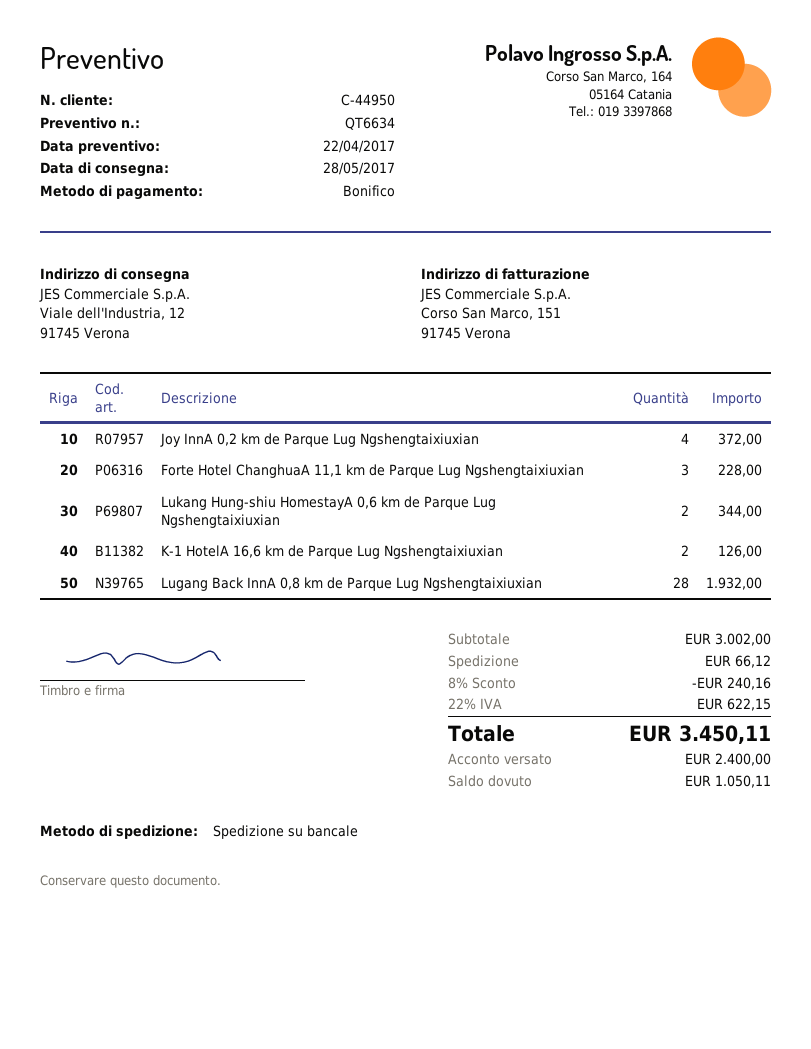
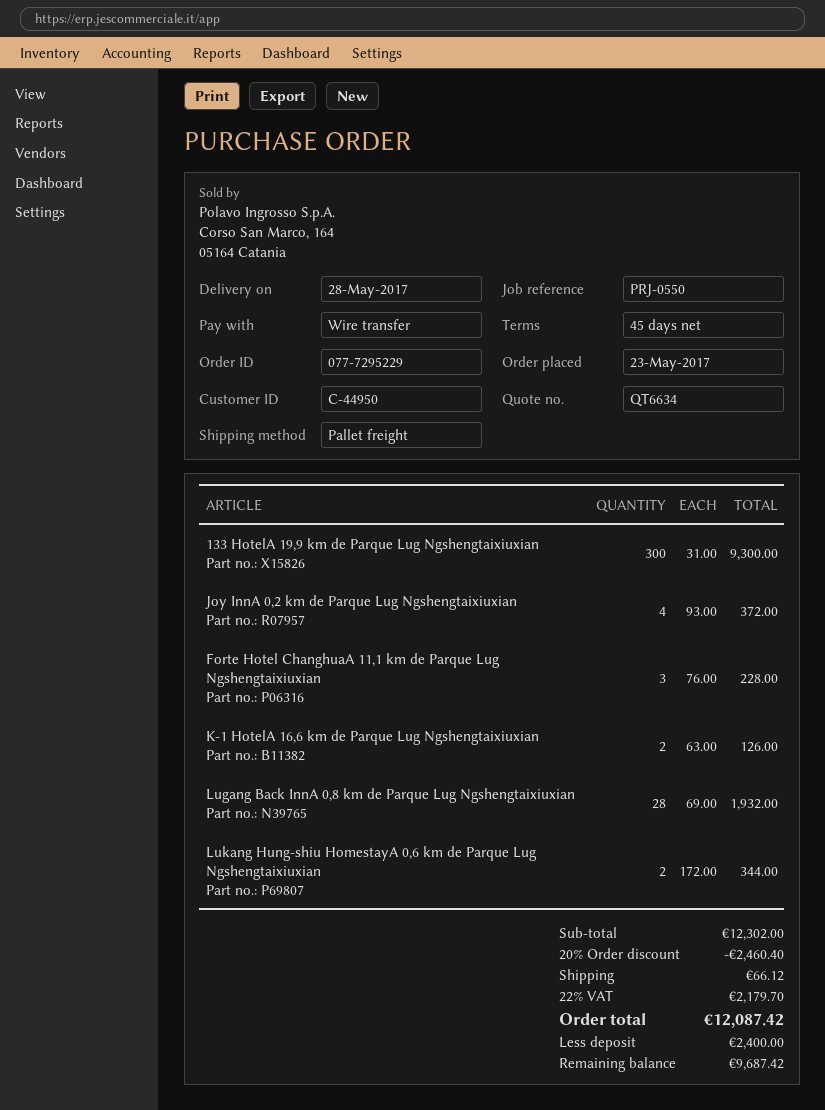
133 HotelA 19,9 km de Parque Lug Ngshengtaixiuxian: none -> 300 for 9300.00
subtotal: 3002.00 -> 12302.00
discount: 8% = 240.16 -> 20% = 2460.40
tax: 22% = 622.15 -> 22% = 2179.70
total: 3450.11 -> 12087.42
balance: 1050.11 -> 9687.42

